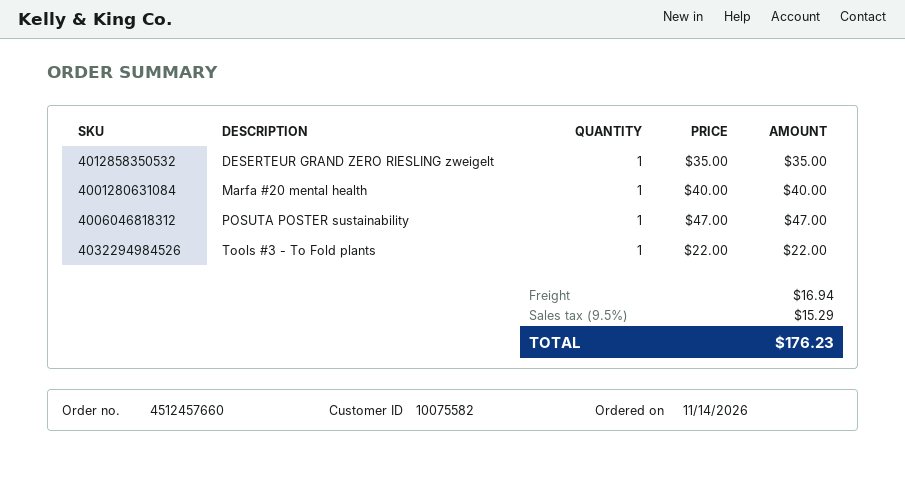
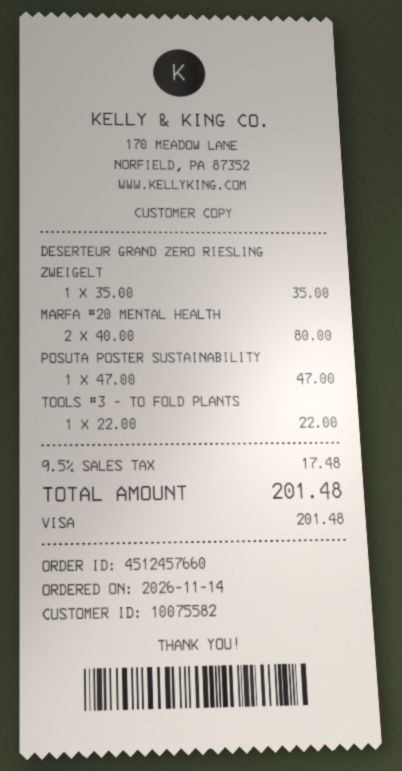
Marfa #20 mental health: 1 x 40.00 = 40.00 -> 2 x 40.00 = 80.00
shipping: 16.94 -> none
tax: 9.5% = 15.29 -> 9.5% = 17.48
total: 176.23 -> 201.48

